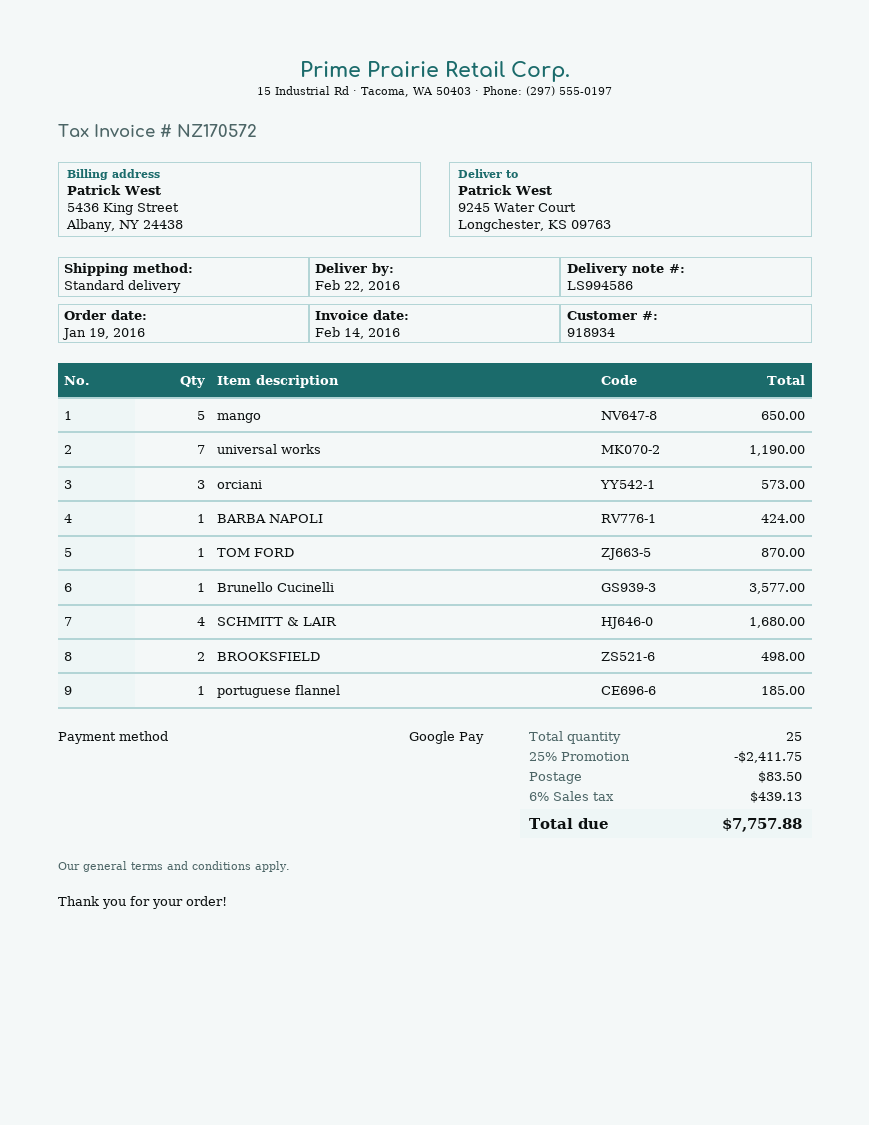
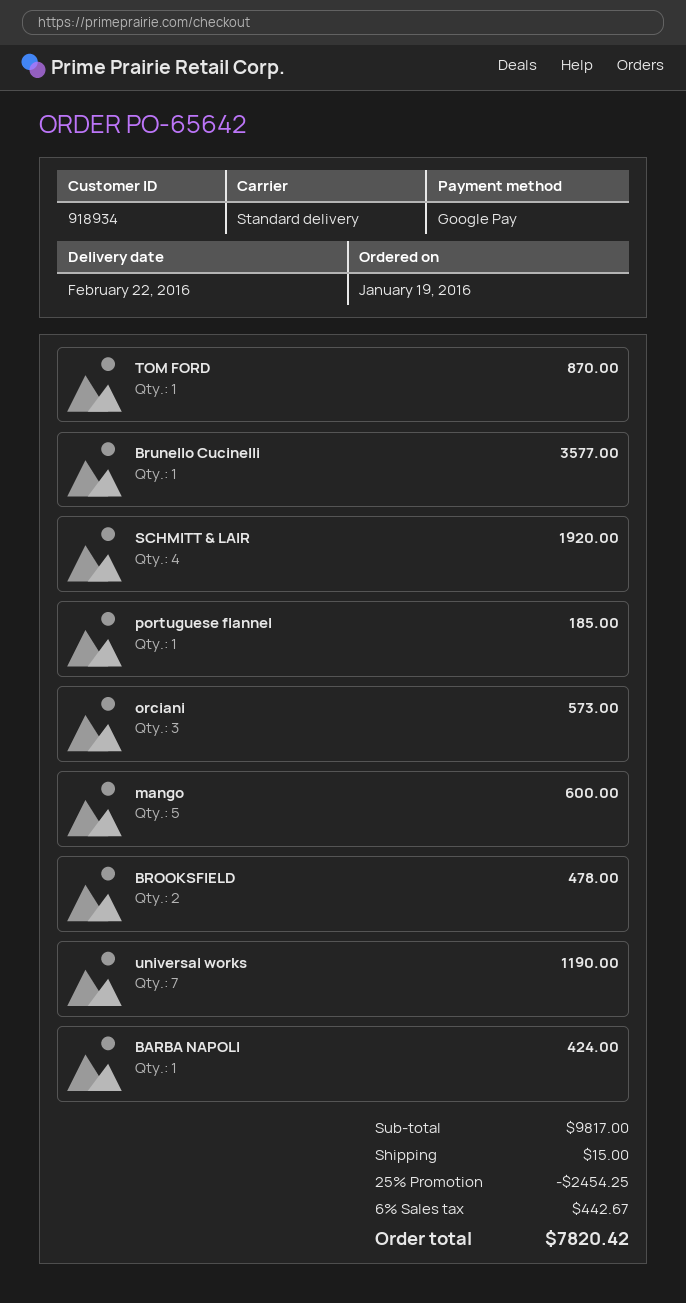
mango: 5 for 650.00 -> 5 for 600.00
SCHMITT & LAIR: 4 for 1680.00 -> 4 for 1920.00
BROOKSFIELD: 2 for 498.00 -> 2 for 478.00
discount: 25% = 2411.75 -> 25% = 2454.25
shipping: 83.50 -> 15.00
tax: 6% = 439.13 -> 6% = 442.67
total: 7757.88 -> 7820.42

